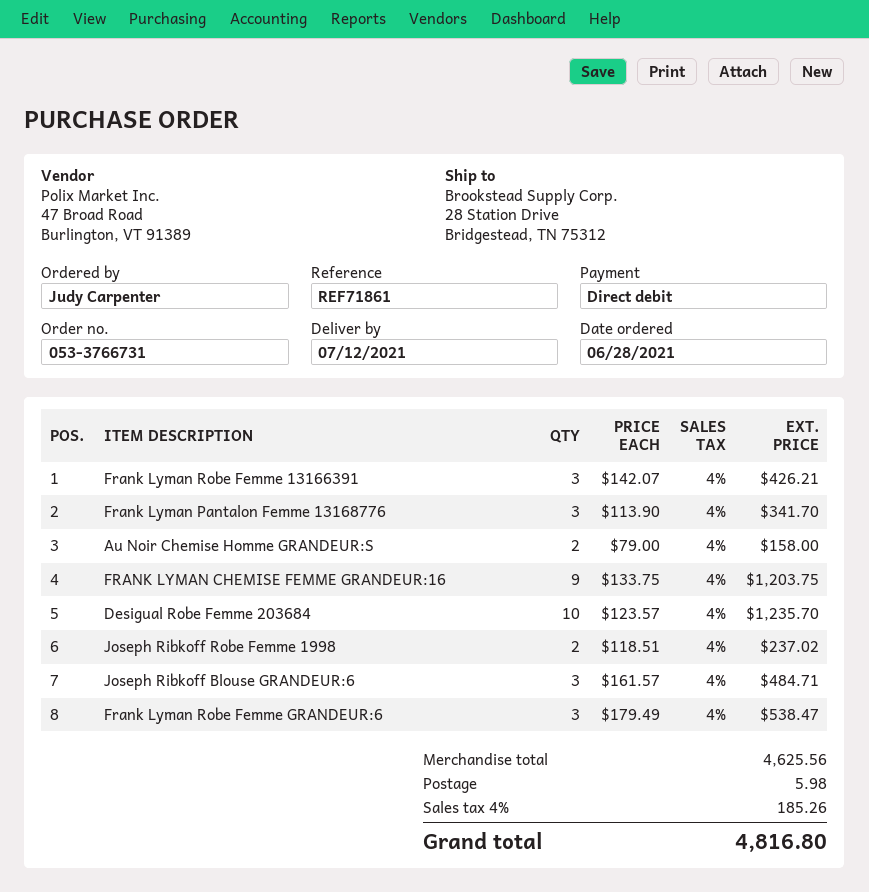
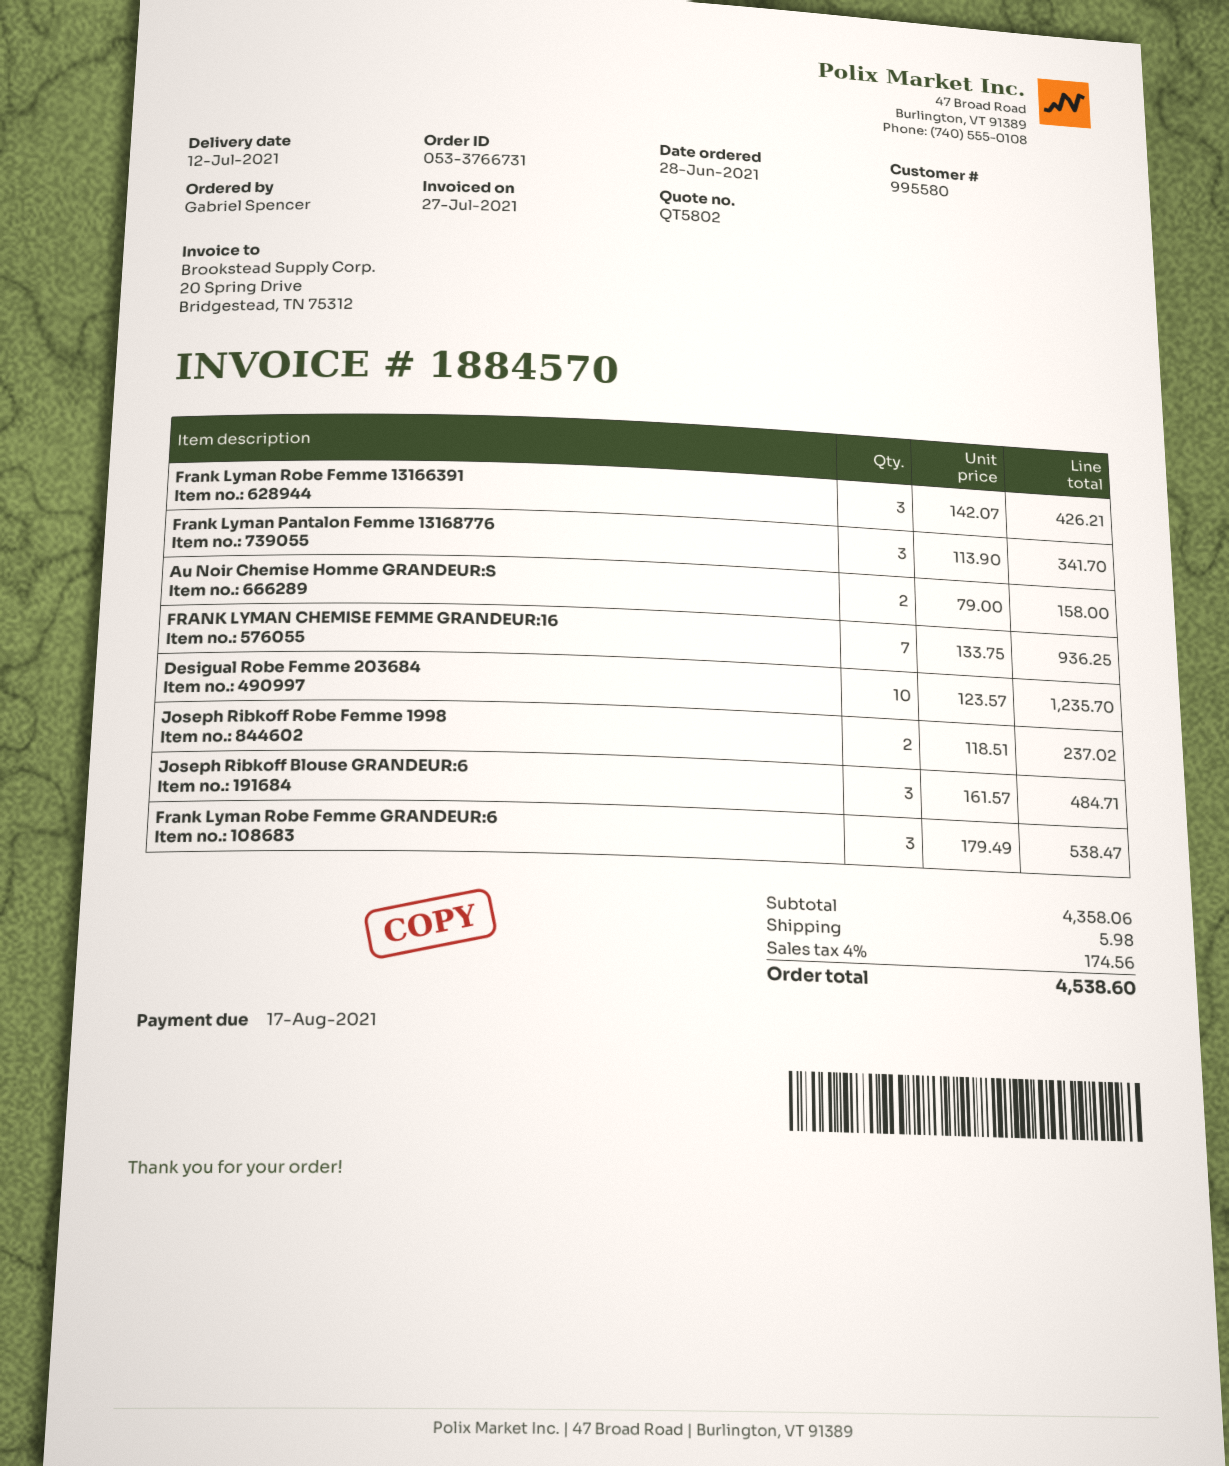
ordered by: Judy Carpenter -> Gabriel Spencer
FRANK LYMAN CHEMISE FEMME GRANDEUR:16: 9 x 133.75 = 1203.75 -> 7 x 133.75 = 936.25
subtotal: 4625.56 -> 4358.06
tax: 4% = 185.26 -> 4% = 174.56
total: 4816.80 -> 4538.60

